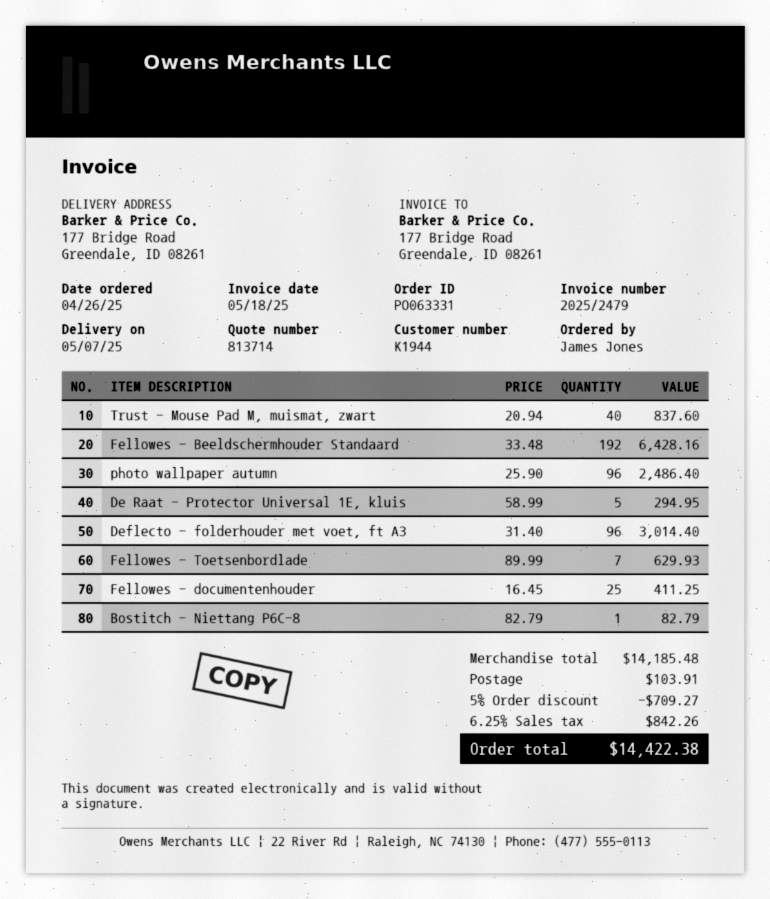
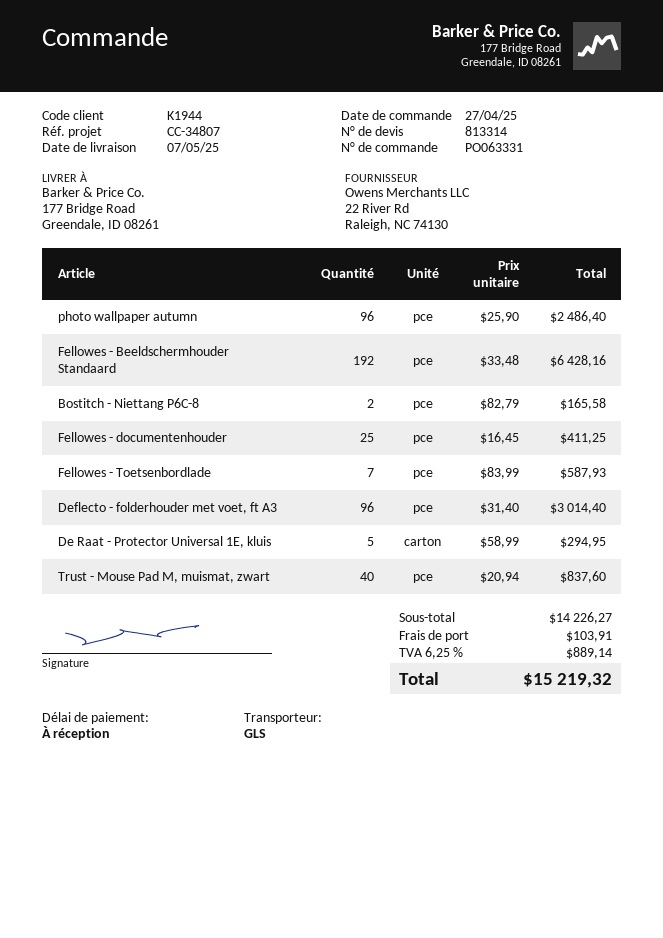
quote number: 813714 -> 813314
order date: 2025-04-26 -> 2025-04-27
Fellowes - Toetsenbordlade: 7 x 89.99 = 629.93 -> 7 x 83.99 = 587.93
Bostitch - Niettang P6C-8: 1 x 82.79 = 82.79 -> 2 x 82.79 = 165.58
subtotal: 14185.48 -> 14226.27
discount: 5% = 709.27 -> none
tax: 6.25% = 842.26 -> 6.25% = 889.14
total: 14422.38 -> 15219.32

